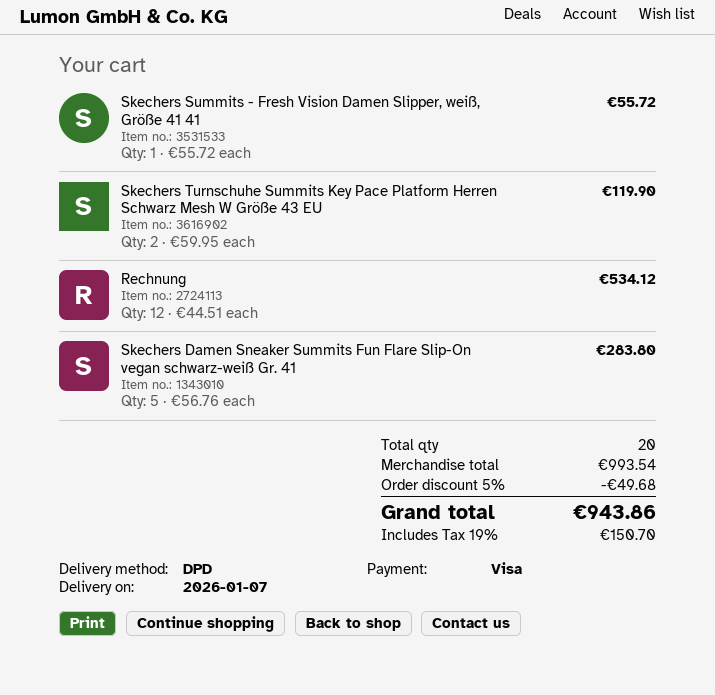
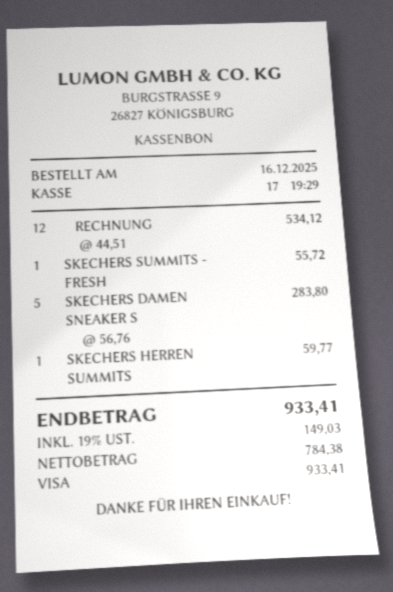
Skechers Turnschuhe Summits Key Pace Platform Herren Schwarz Mesh W Größe 43 EU: 2 x 59.95 = 119.90 -> none
SKECHERS HERREN SUMMITS: none -> 1 x 59.77 = 59.77
discount: 5% = 49.68 -> none
tax: 19% = 150.70 -> 19% = 149.03
total: 943.86 -> 933.41

